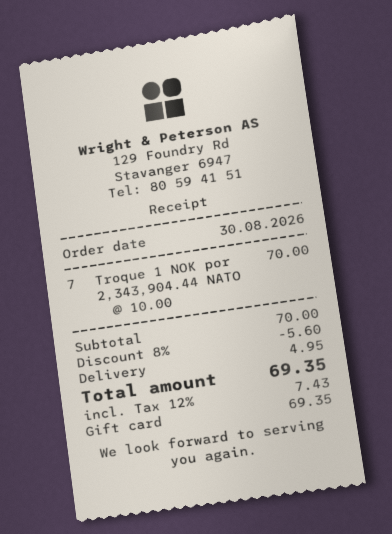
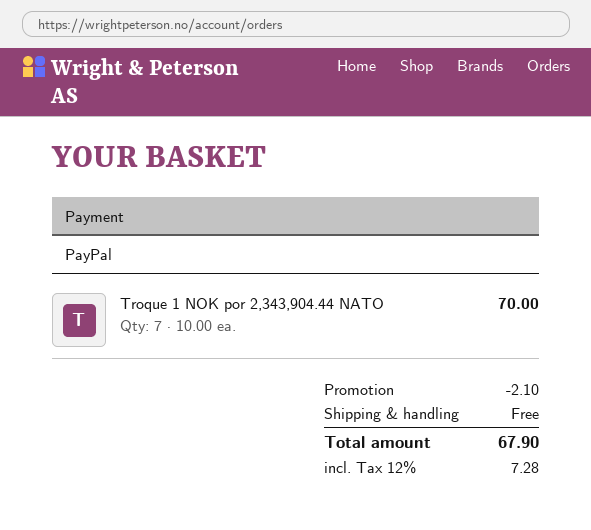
payment method: gift card -> PayPal
discount: 5.60 -> 2.10
shipping: 4.95 -> 0.00
tax: 12% = 7.43 -> 12% = 7.28
total: 69.35 -> 67.90

